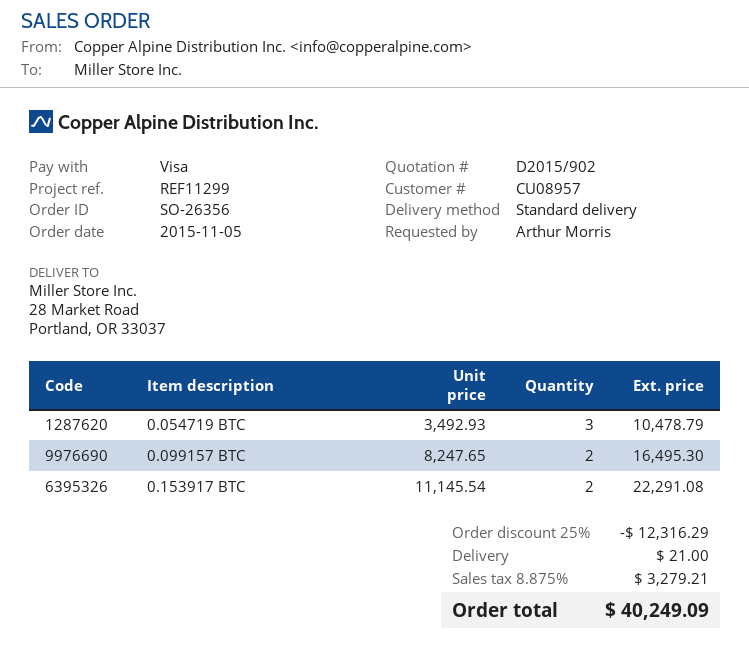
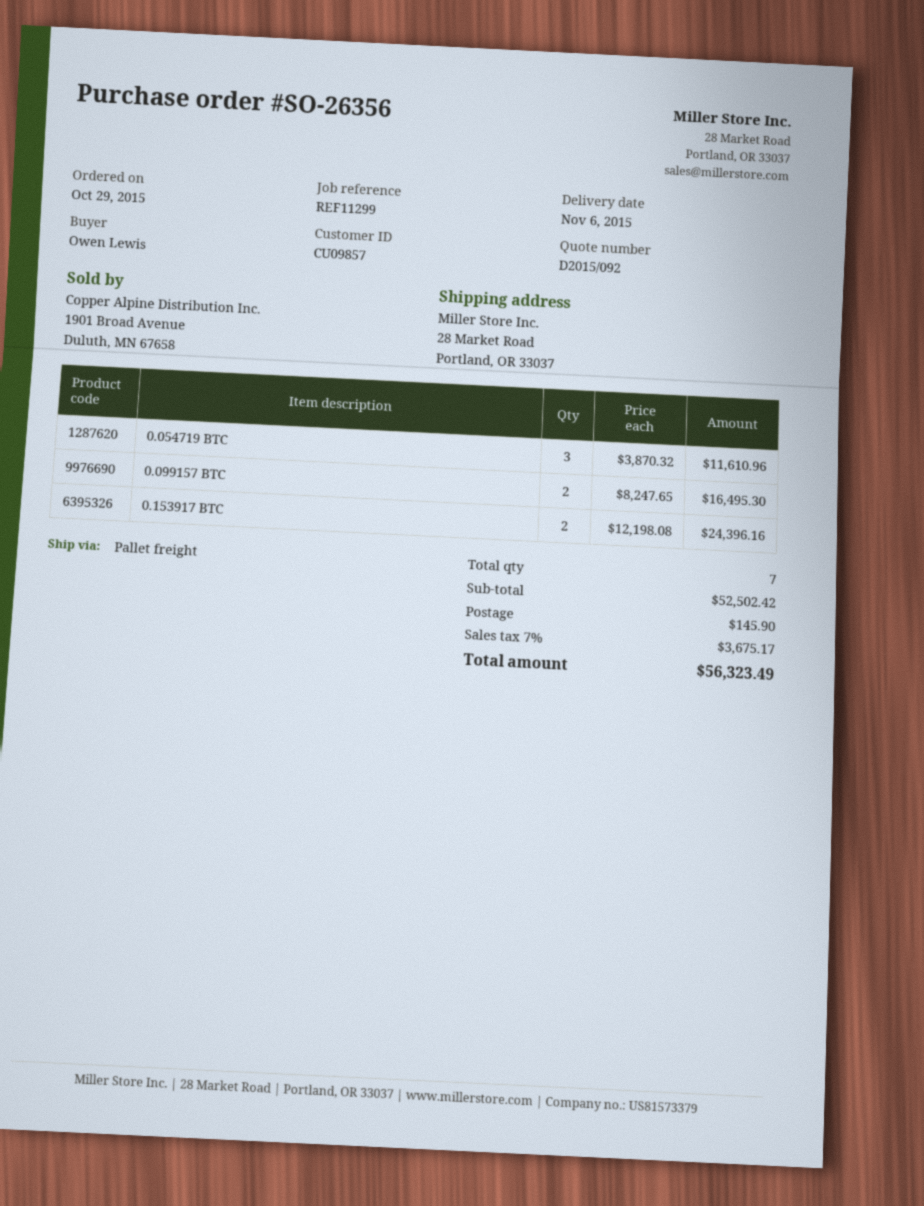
quote number: D2015/902 -> D2015/092
order date: 2015-11-05 -> 2015-10-29
customer number: CU08957 -> CU09857
ordered by: Arthur Morris -> Owen Lewis
shipping method: standard -> pallet freight
0.054719 BTC: 3 x 3492.93 = 10478.79 -> 3 x 3870.32 = 11610.96
0.153917 BTC: 2 x 11145.54 = 22291.08 -> 2 x 12198.08 = 24396.16
discount: 25% = 12316.29 -> none
shipping: 21.00 -> 145.90
tax: 8.875% = 3279.21 -> 7% = 3675.17
total: 40249.09 -> 56323.49

